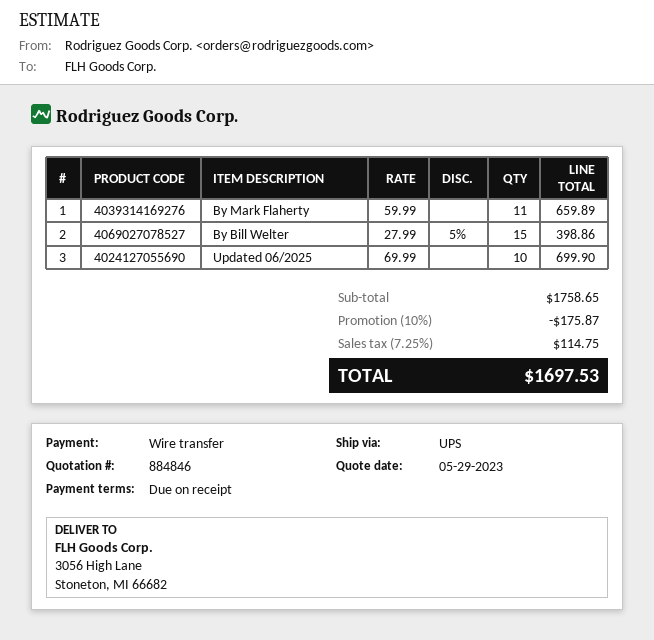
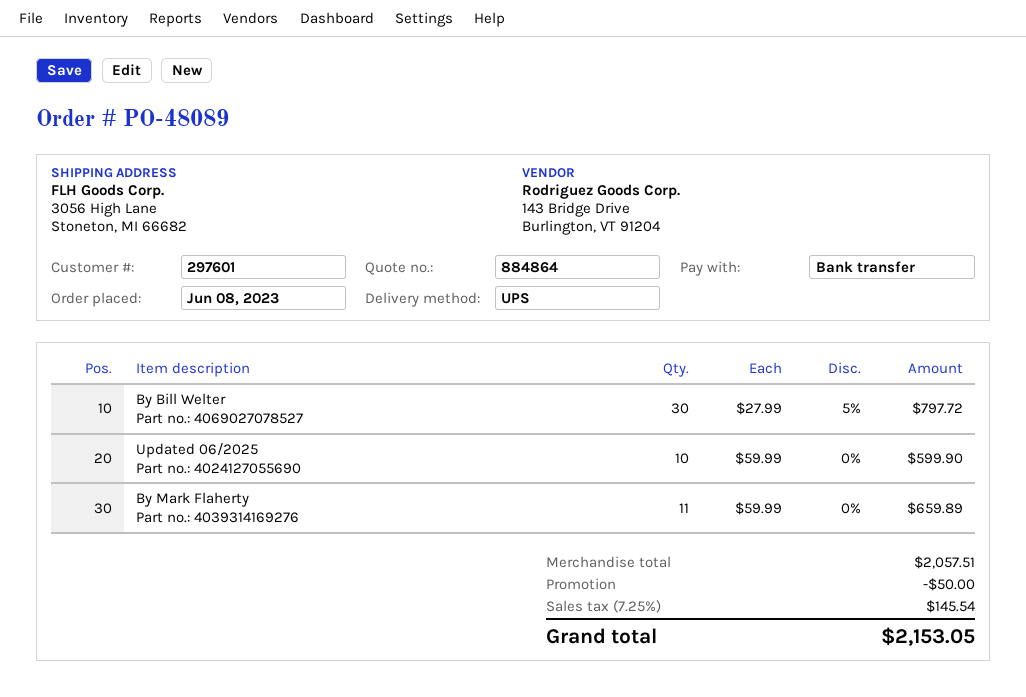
quote number: 884846 -> 884864
By Bill Welter: 15 x 27.99 - 5% = 398.86 -> 30 x 27.99 - 5% = 797.72
Updated 06/2025: 10 x 69.99 = 699.90 -> 10 x 59.99 = 599.90
subtotal: 1758.65 -> 2057.51
discount: 175.87 -> 50.00
tax: 7.25% = 114.75 -> 7.25% = 145.54
total: 1697.53 -> 2153.05

